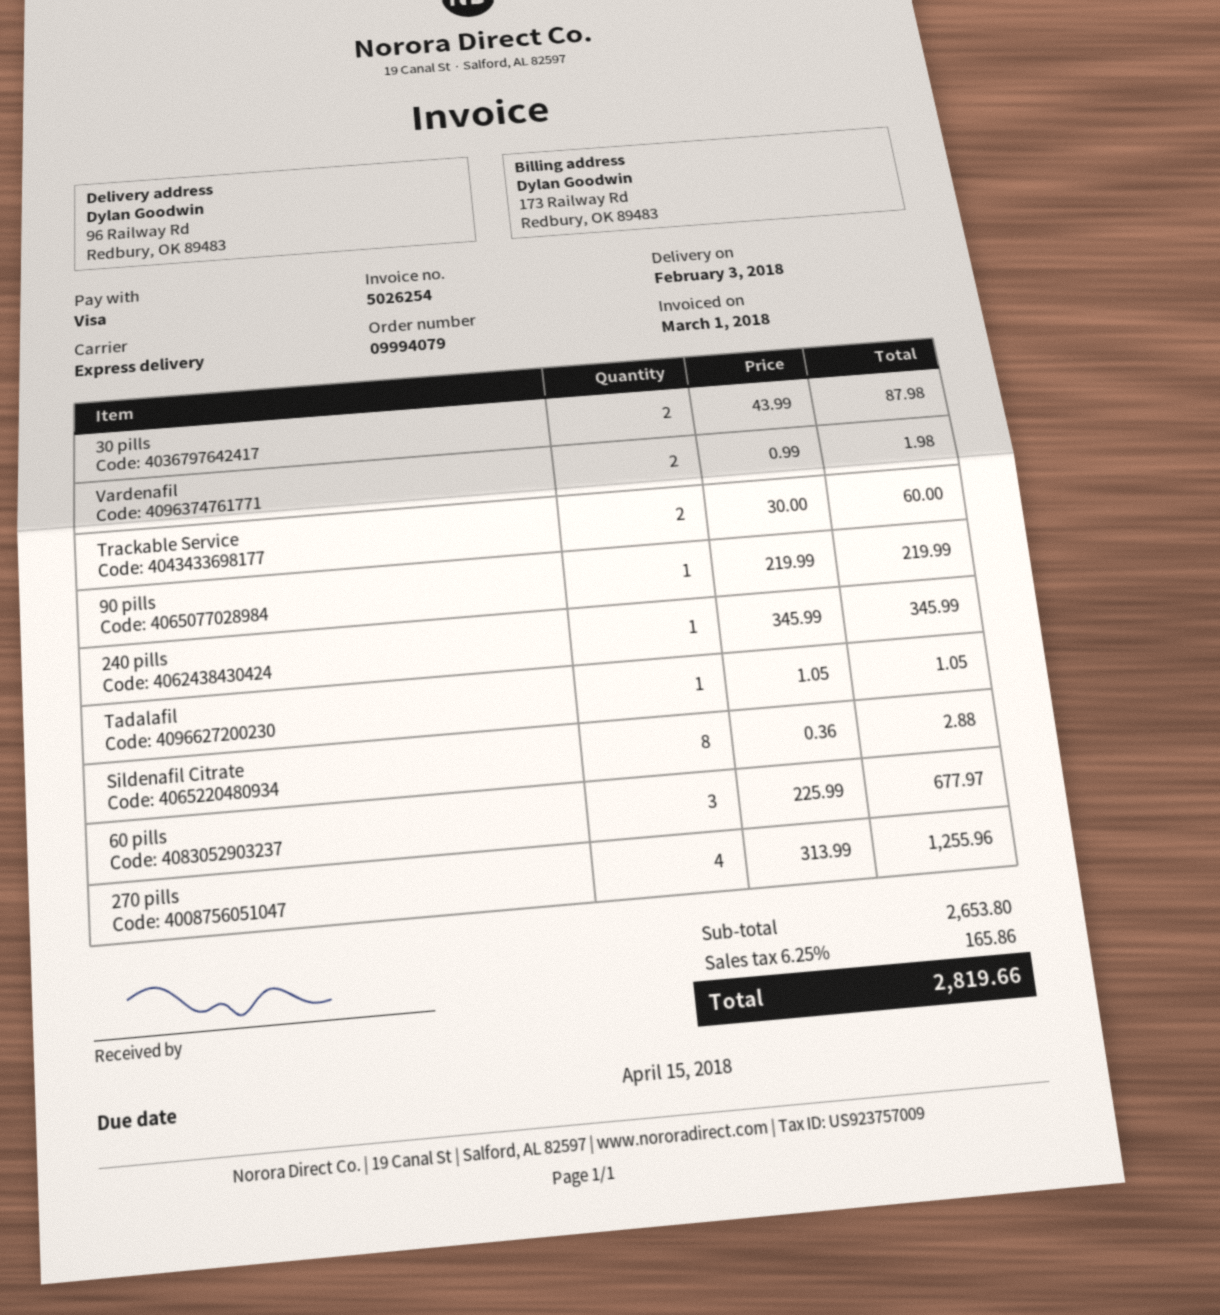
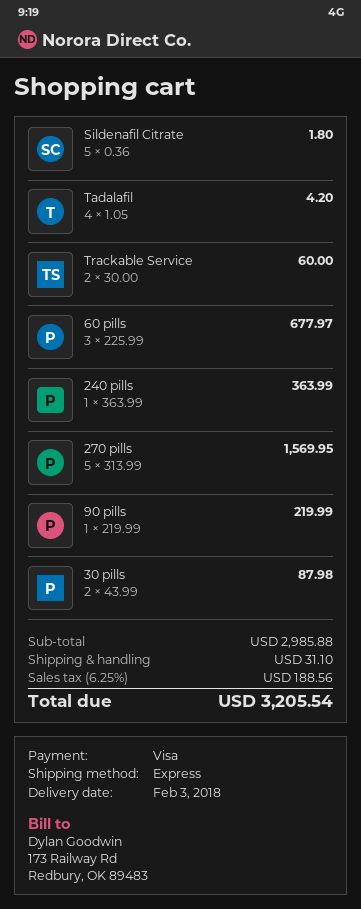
Vardenafil: 2 x 0.99 = 1.98 -> none
240 pills: 1 x 345.99 = 345.99 -> 1 x 363.99 = 363.99
Tadalafil: 1 x 1.05 = 1.05 -> 4 x 1.05 = 4.20
Sildenafil Citrate: 8 x 0.36 = 2.88 -> 5 x 0.36 = 1.80
270 pills: 4 x 313.99 = 1255.96 -> 5 x 313.99 = 1569.95
subtotal: 2653.80 -> 2985.88
shipping: none -> 31.10
tax: 6.25% = 165.86 -> 6.25% = 188.56
total: 2819.66 -> 3205.54

